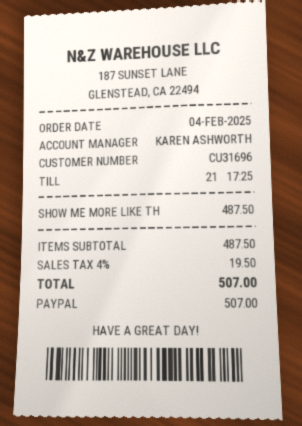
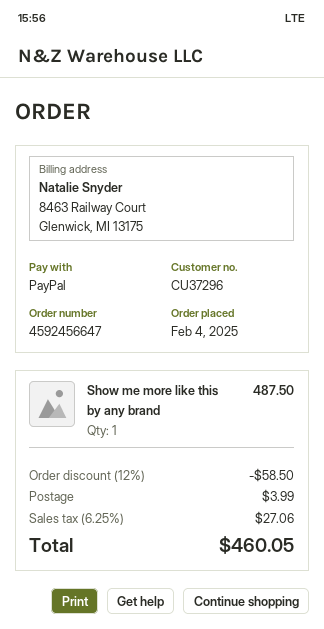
customer number: CU31696 -> CU37296
discount: none -> 12% = 58.50
shipping: none -> 3.99
tax: 4% = 19.50 -> 6.25% = 27.06
total: 507.00 -> 460.05

